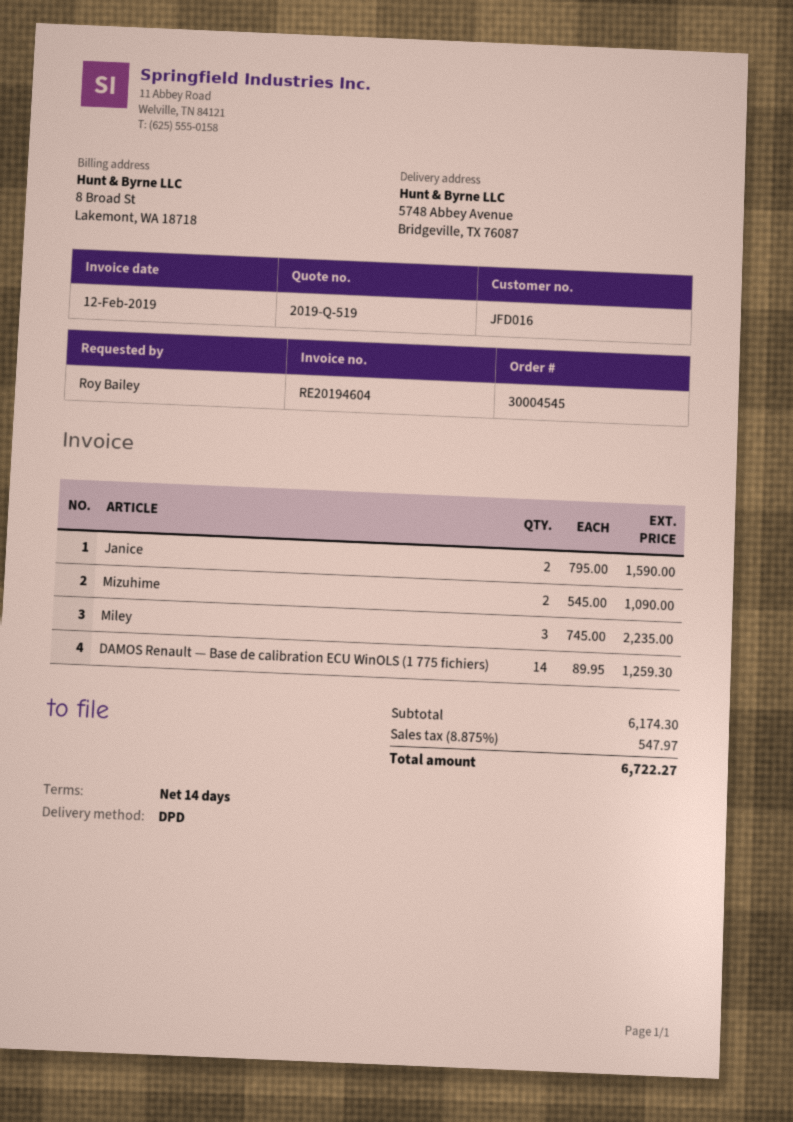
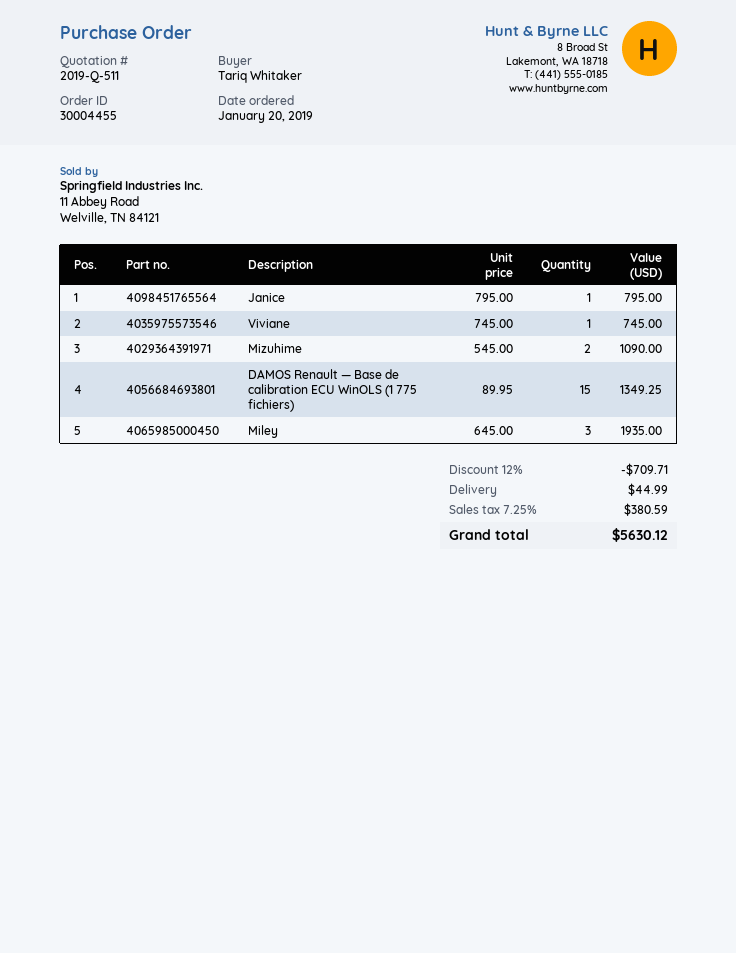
quote number: 2019-Q-519 -> 2019-Q-511
order number: 30004545 -> 30004455
ordered by: Roy Bailey -> Tariq Whitaker
Janice: 2 x 795.00 = 1590.00 -> 1 x 795.00 = 795.00
Miley: 3 x 745.00 = 2235.00 -> 3 x 645.00 = 1935.00
DAMOS Renault — Base de calibration ECU WinOLS (1 775 fichiers): 14 x 89.95 = 1259.30 -> 15 x 89.95 = 1349.25
Viviane: none -> 1 x 745.00 = 745.00
discount: none -> 12% = 709.71
shipping: none -> 44.99
tax: 8.875% = 547.97 -> 7.25% = 380.59
total: 6722.27 -> 5630.12

